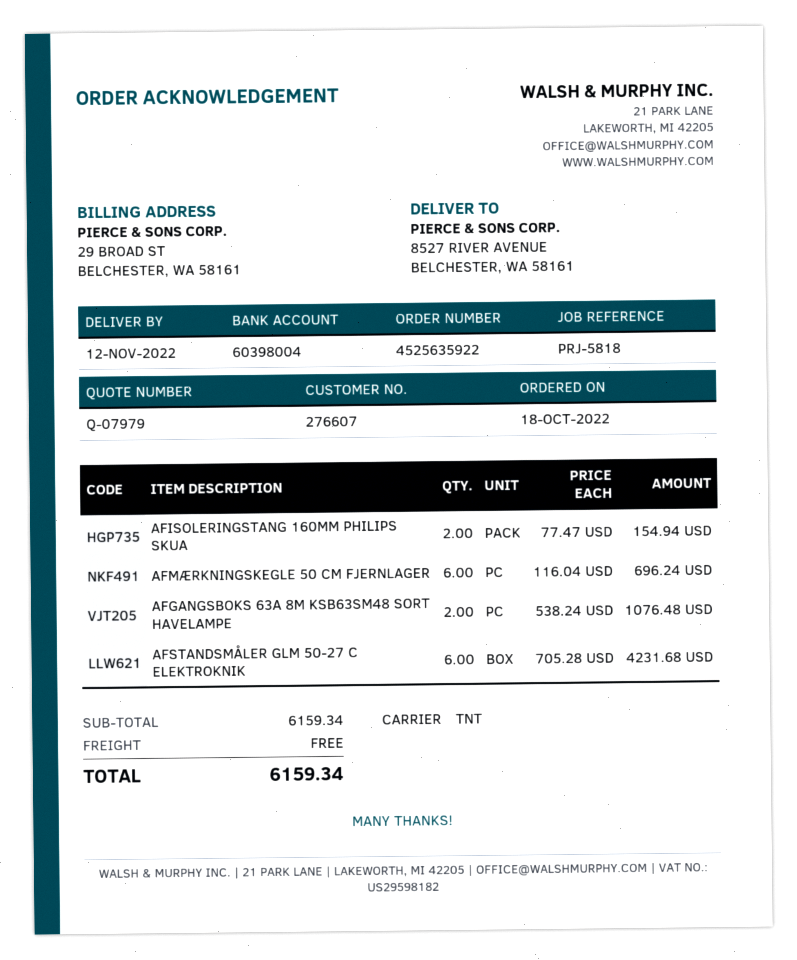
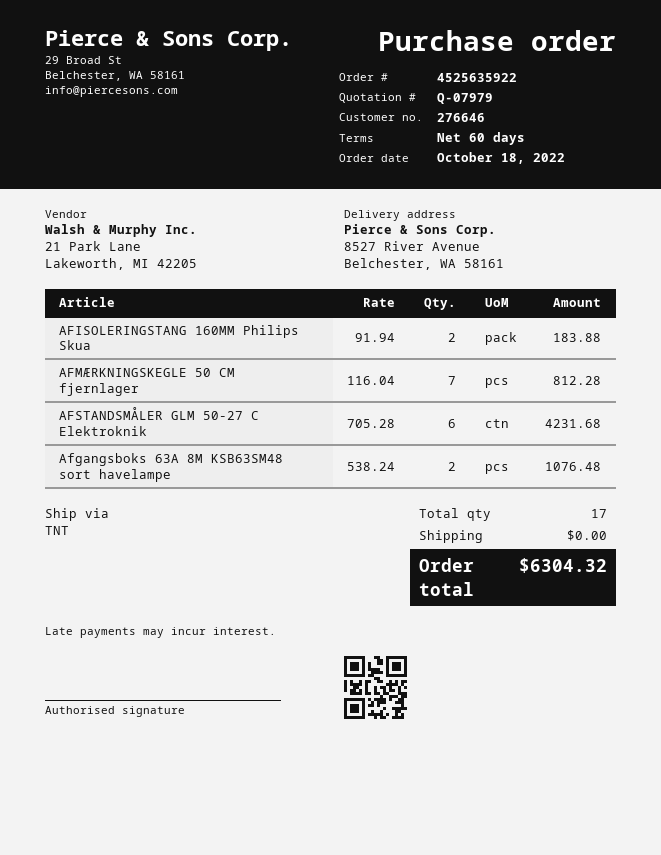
customer number: 276607 -> 276646
AFISOLERINGSTANG 160MM PHILIPS SKUA: 2 x 77.47 = 154.94 -> 2 x 91.94 = 183.88
AFMÆRKNINGSKEGLE 50 CM FJERNLAGER: 6 x 116.04 = 696.24 -> 7 x 116.04 = 812.28
total: 6159.34 -> 6304.32

